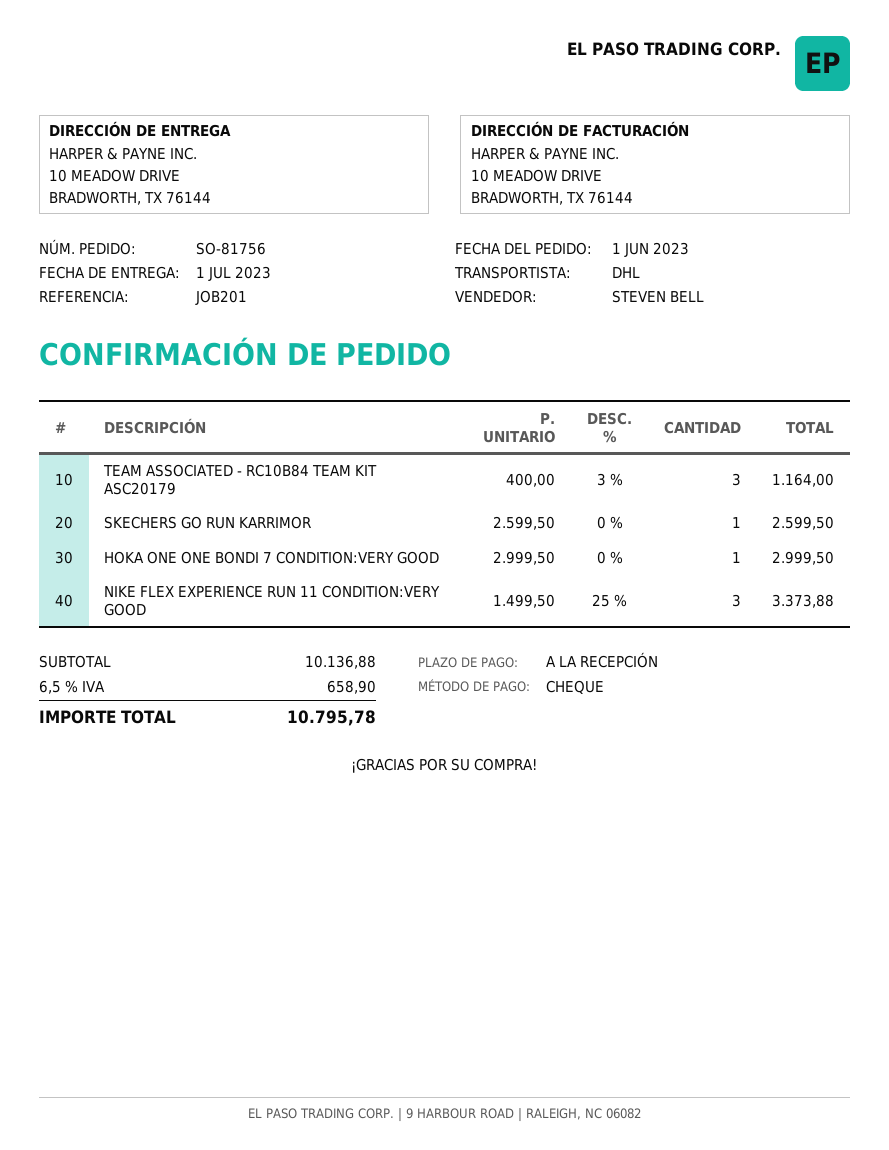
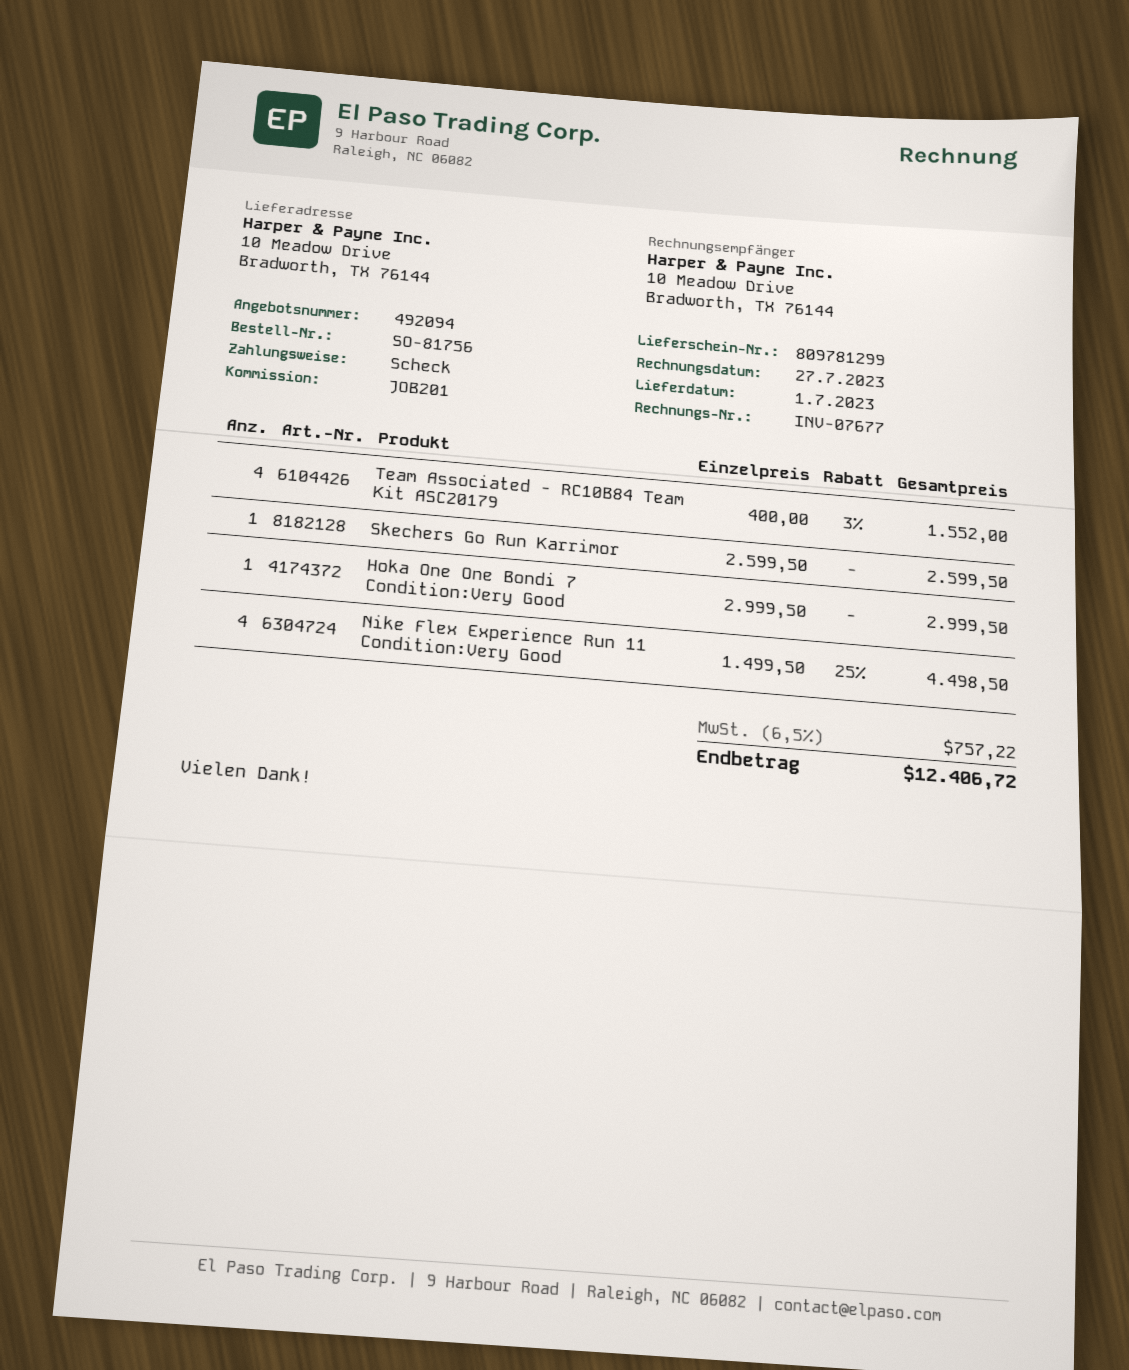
TEAM ASSOCIATED - RC10B84 TEAM KIT ASC20179: 3 x 400.00 - 3% = 1164.00 -> 4 x 400.00 - 3% = 1552.00
NIKE FLEX EXPERIENCE RUN 11 CONDITION:VERY GOOD: 3 x 1499.50 - 25% = 3373.88 -> 4 x 1499.50 - 25% = 4498.50
tax: 6.5% = 658.90 -> 6.5% = 757.22
total: 10795.78 -> 12406.72

